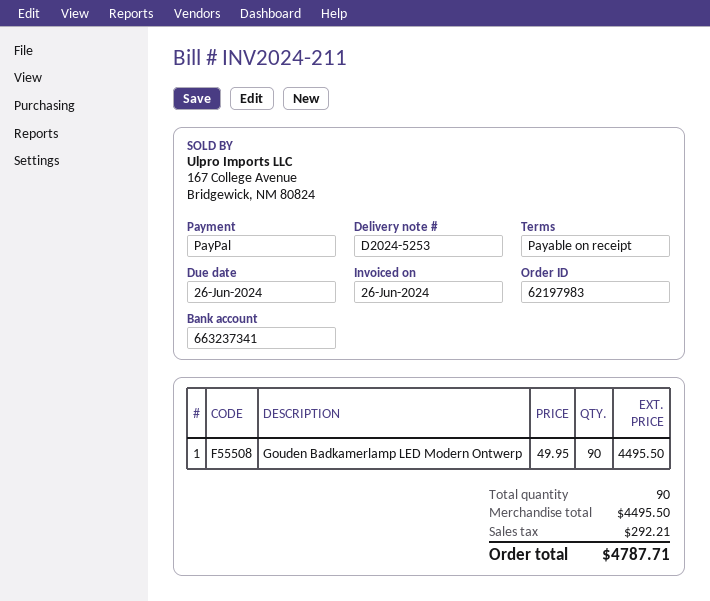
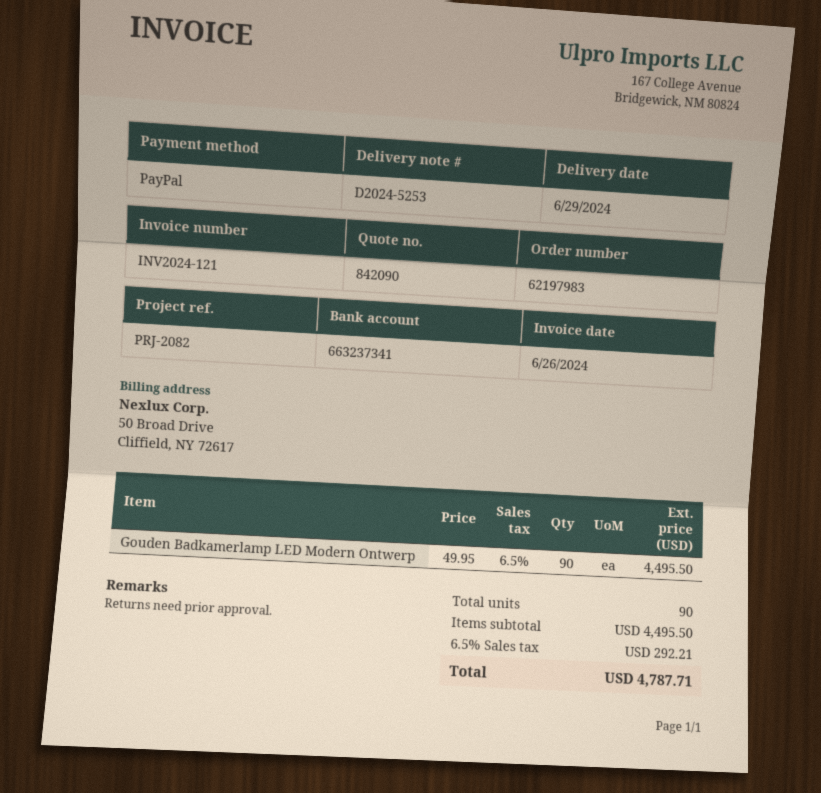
invoice number: INV2024-211 -> INV2024-121

